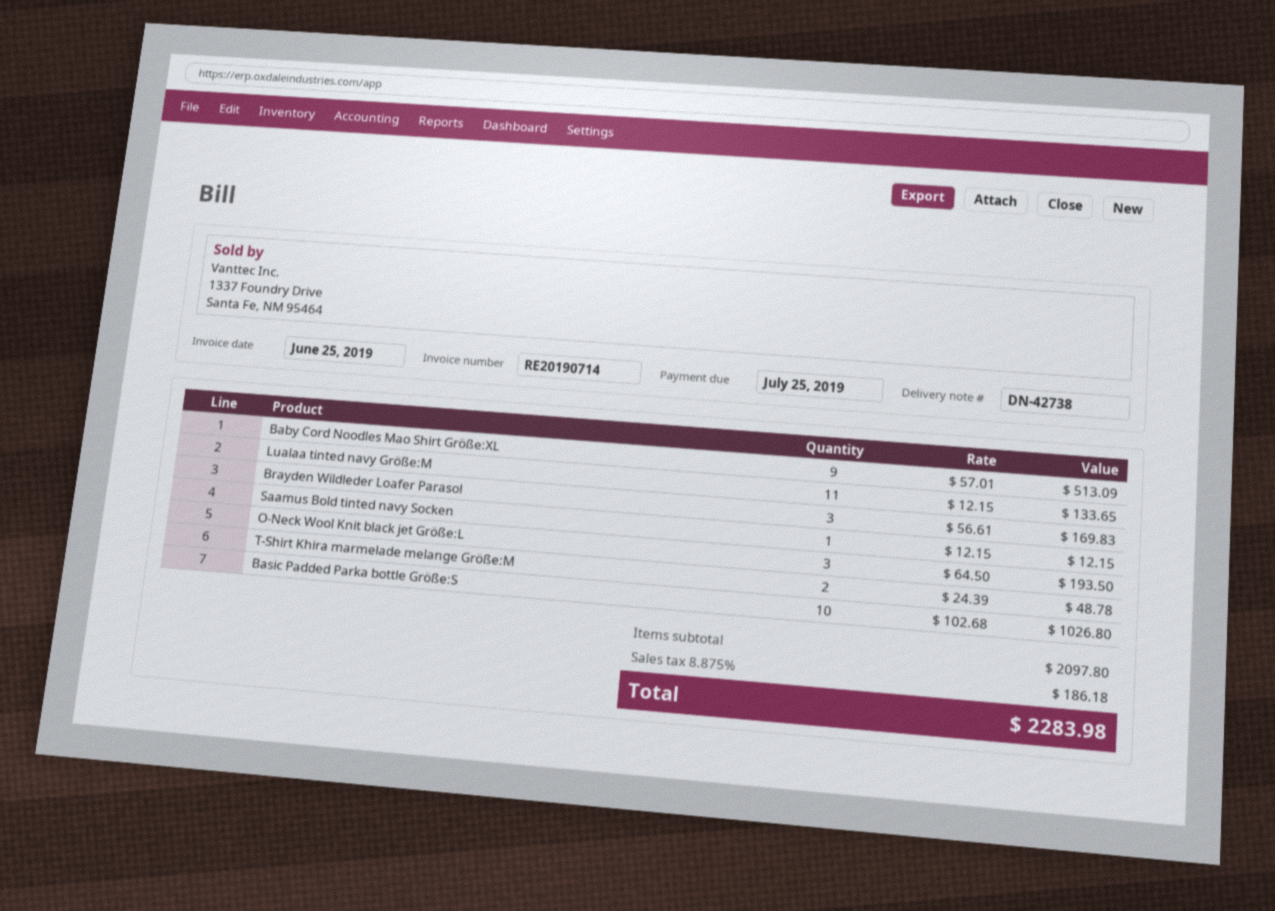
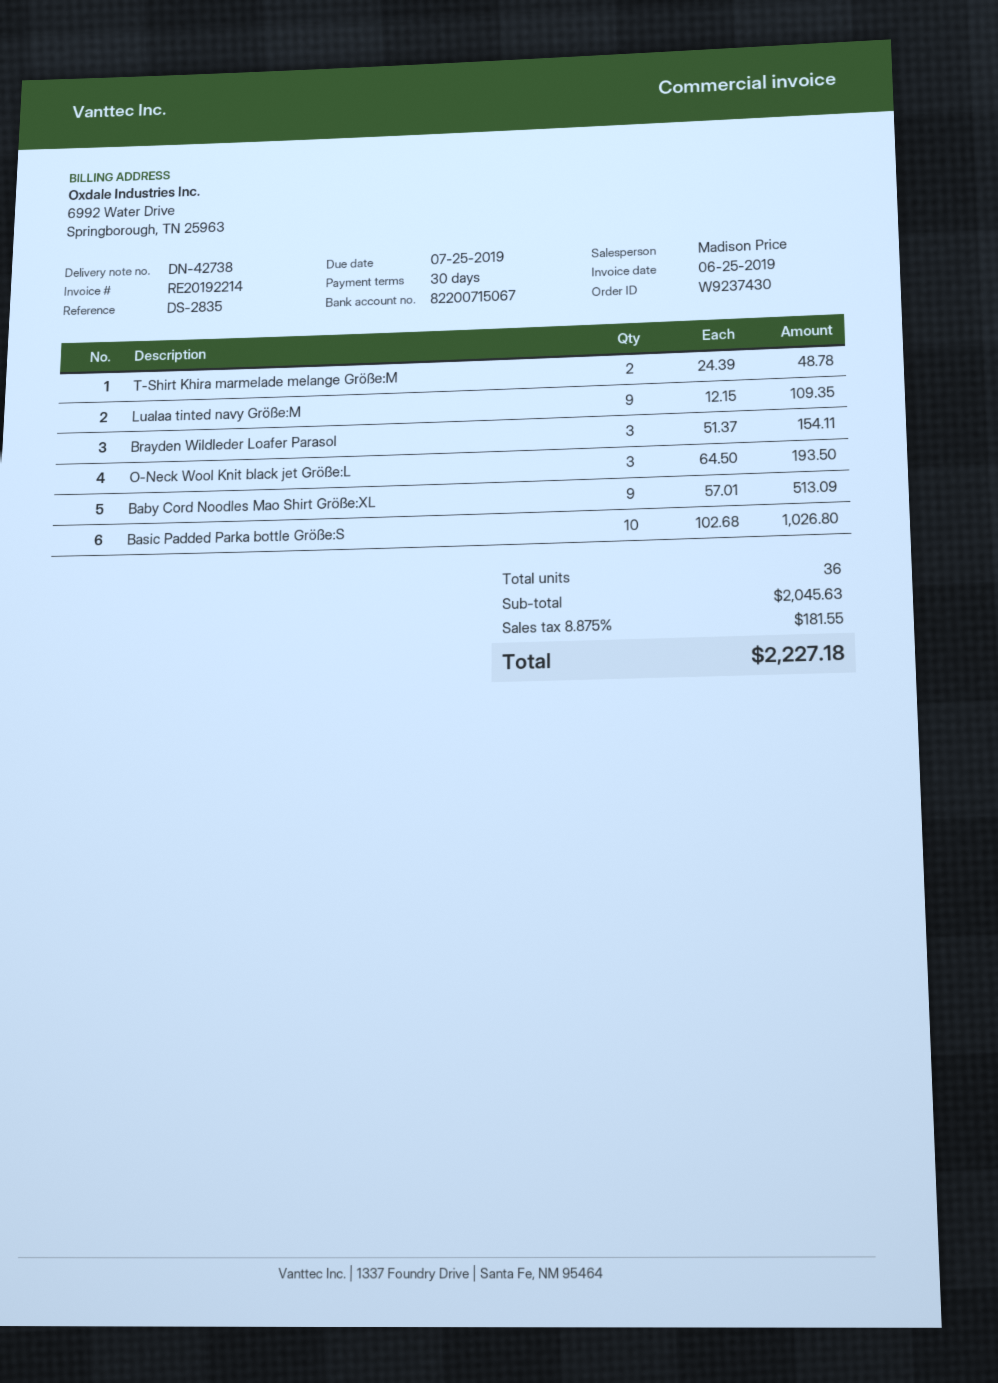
invoice number: RE20190714 -> RE20192214
Lualaa tinted navy Größe:M: 11 x 12.15 = 133.65 -> 9 x 12.15 = 109.35
Brayden Wildleder Loafer Parasol: 3 x 56.61 = 169.83 -> 3 x 51.37 = 154.11
Saamus Bold tinted navy Socken: 1 x 12.15 = 12.15 -> none
subtotal: 2097.80 -> 2045.63
tax: 8.875% = 186.18 -> 8.875% = 181.55
total: 2283.98 -> 2227.18

